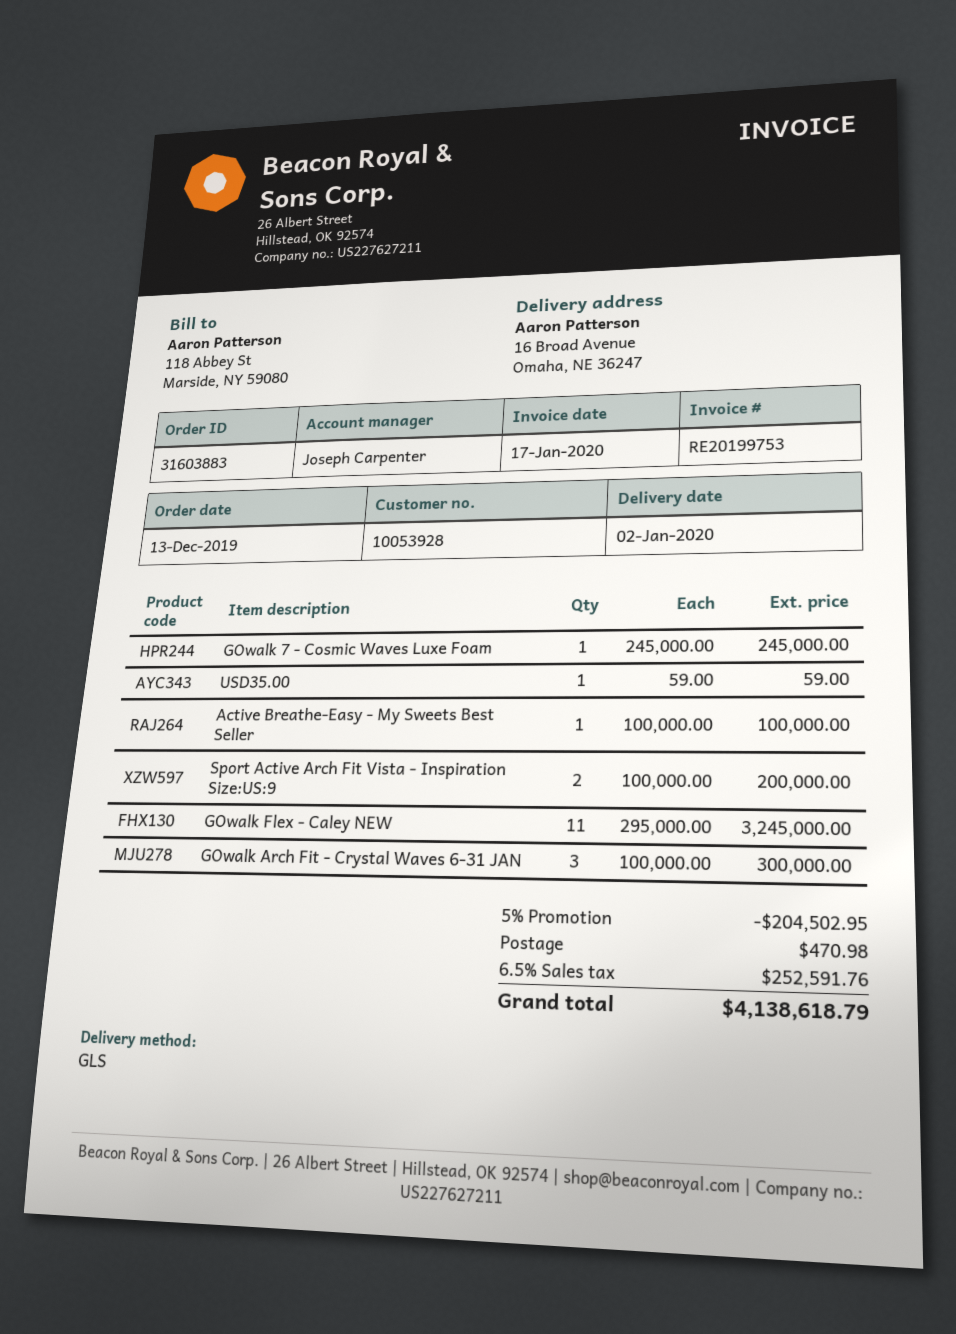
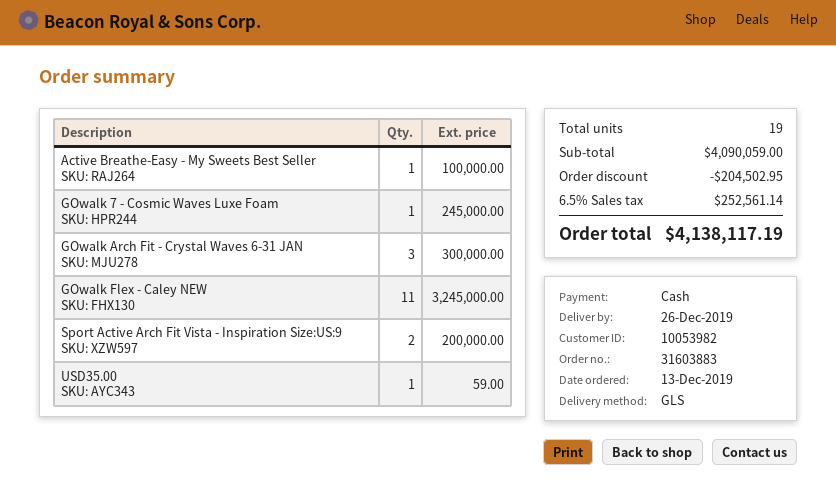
delivery date: 2020-01-02 -> 2019-12-26
customer number: 10053928 -> 10053982
shipping: 470.98 -> none
tax: 6.5% = 252591.76 -> 6.5% = 252561.14
total: 4138618.79 -> 4138117.19

